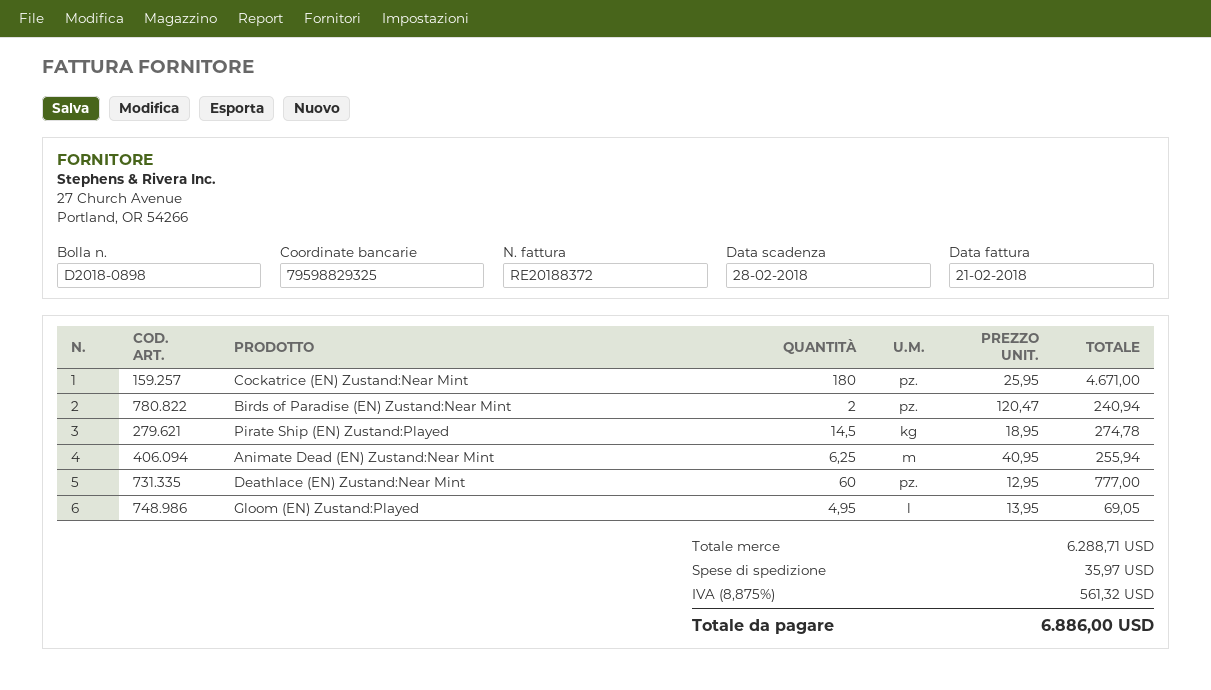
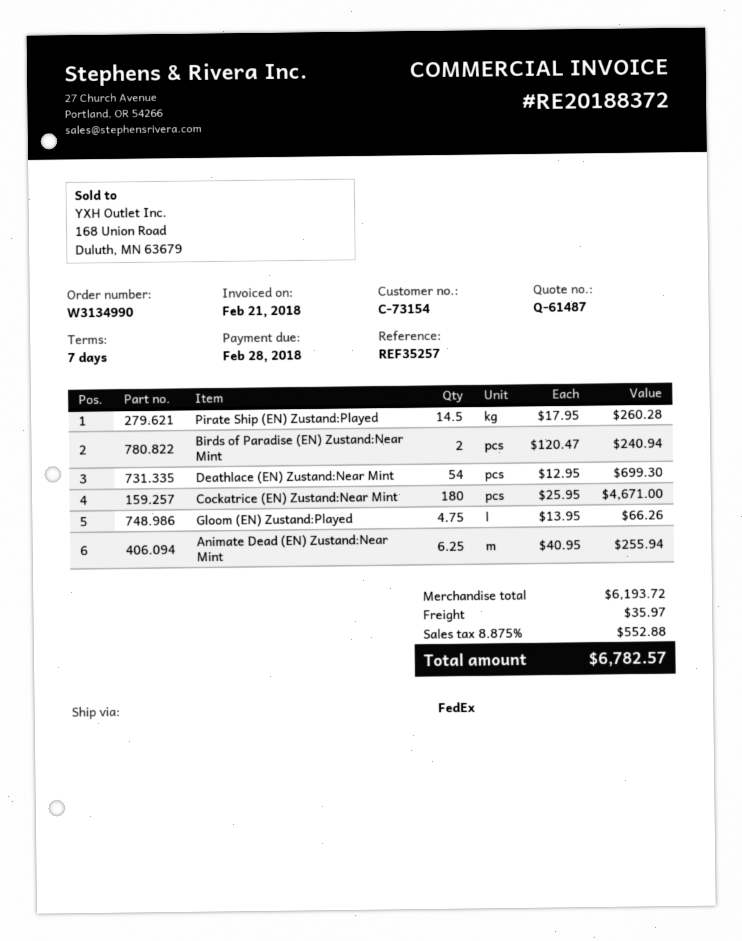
Pirate Ship (EN) Zustand:Played: 14.5 x 18.95 = 274.78 -> 14.5 x 17.95 = 260.28
Deathlace (EN) Zustand:Near Mint: 60 x 12.95 = 777.00 -> 54 x 12.95 = 699.30
Gloom (EN) Zustand:Played: 4.95 x 13.95 = 69.05 -> 4.75 x 13.95 = 66.26
subtotal: 6288.71 -> 6193.72
tax: 8.875% = 561.32 -> 8.875% = 552.88
total: 6886.00 -> 6782.57

